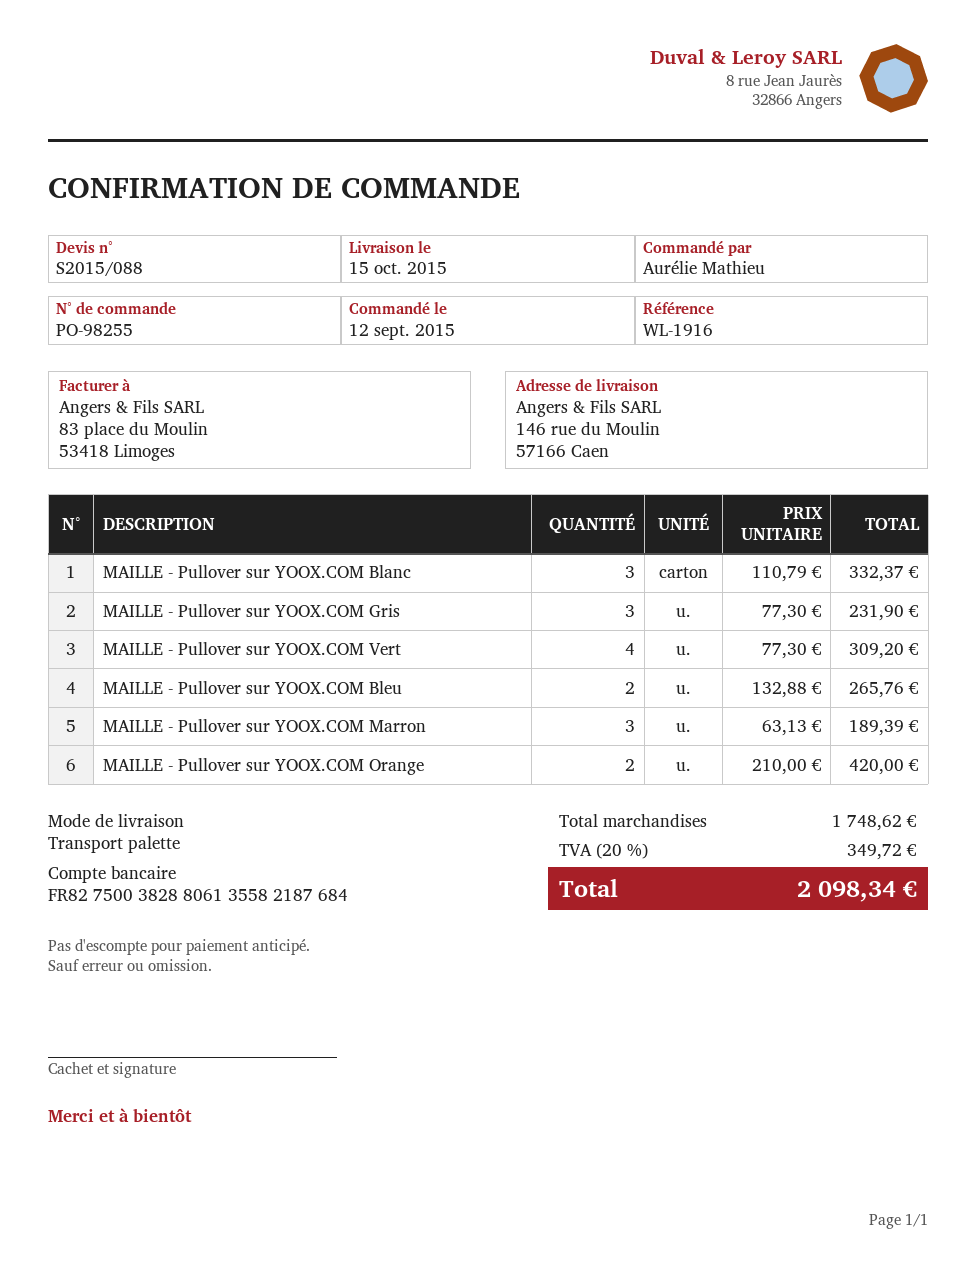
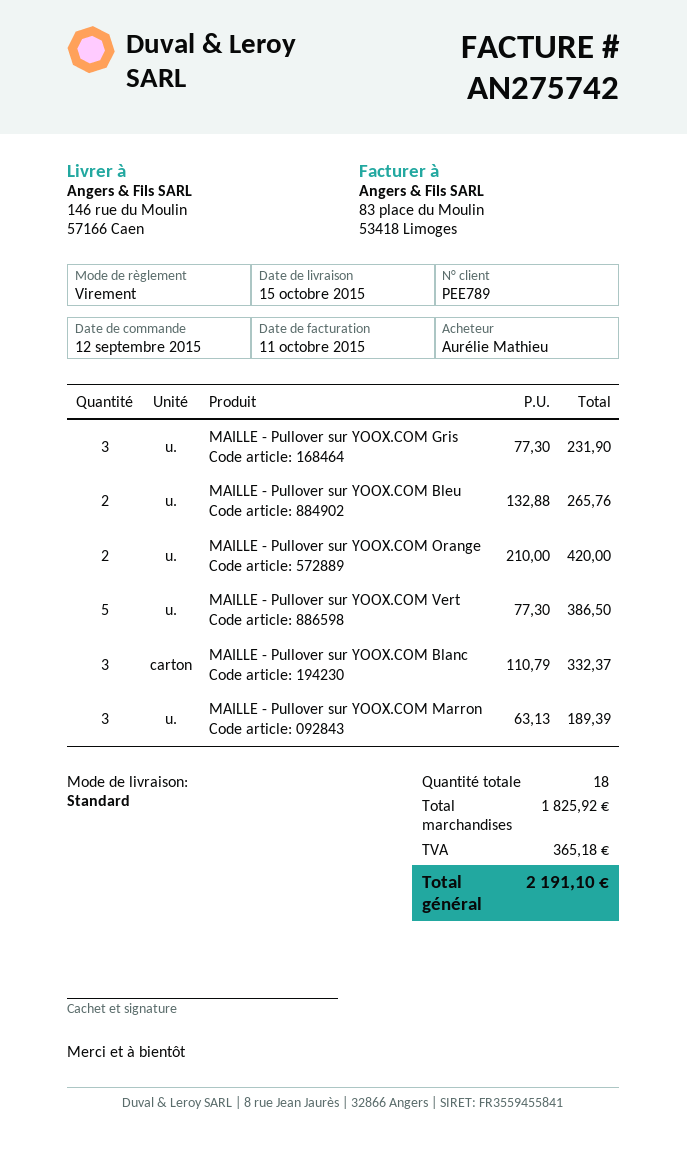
shipping method: pallet freight -> standard
MAILLE - Pullover sur YOOX.COM Vert: 4 x 77.30 = 309.20 -> 5 x 77.30 = 386.50
subtotal: 1748.62 -> 1825.92
tax: 349.72 -> 365.18
total: 2098.34 -> 2191.10

